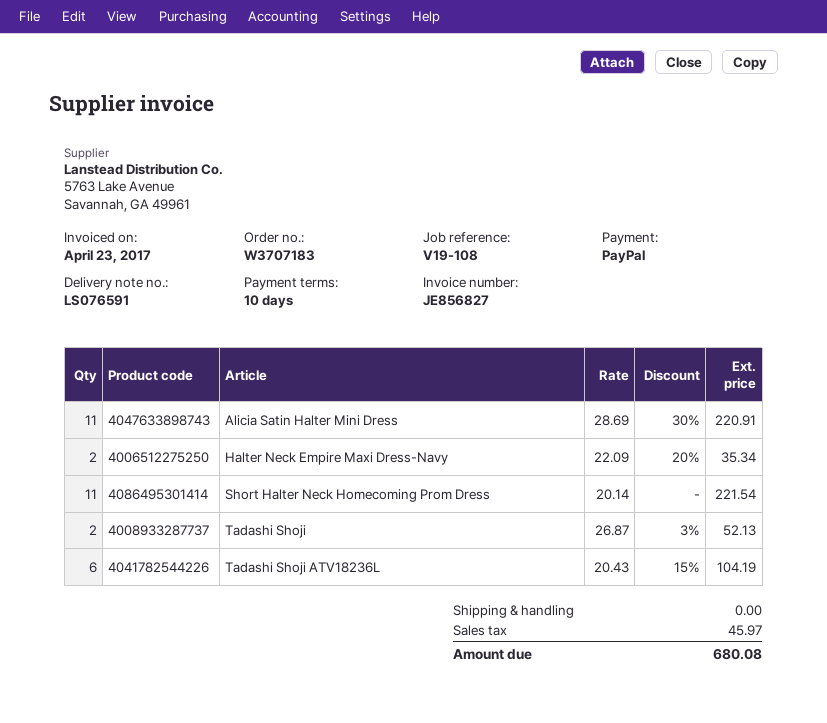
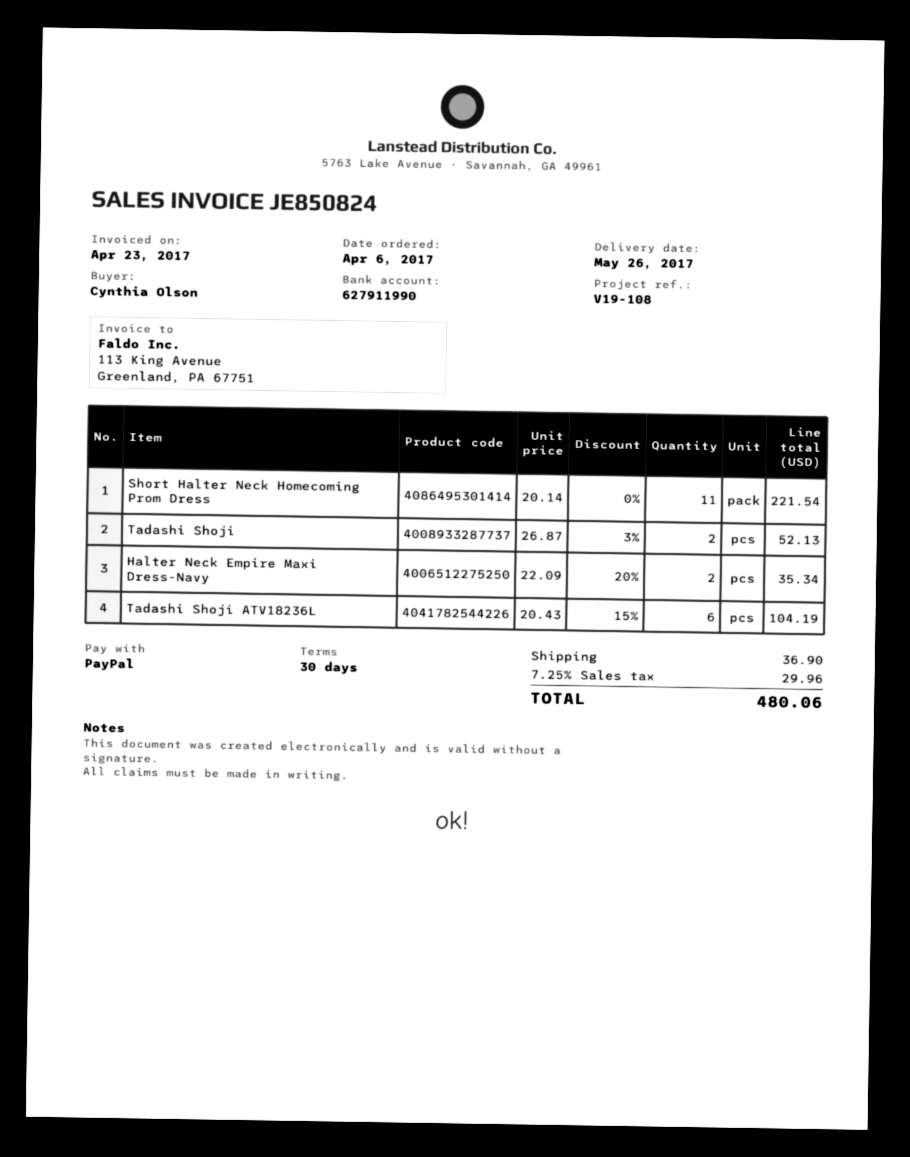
invoice number: JE856827 -> JE850824
payment terms: 10 days -> 30 days
Alicia Satin Halter Mini Dress: 11 x 28.69 - 30% = 220.91 -> none
shipping: 0.00 -> 36.90
tax: 45.97 -> 29.96
total: 680.08 -> 480.06

